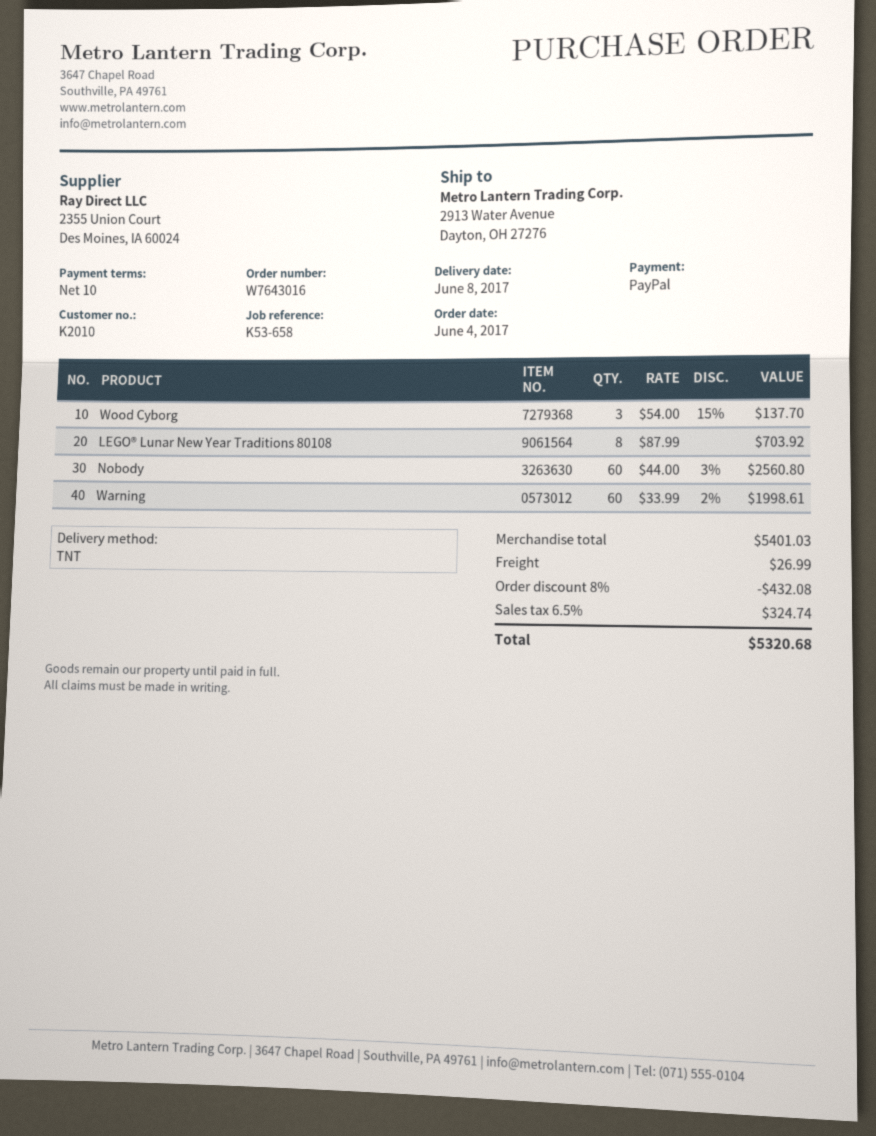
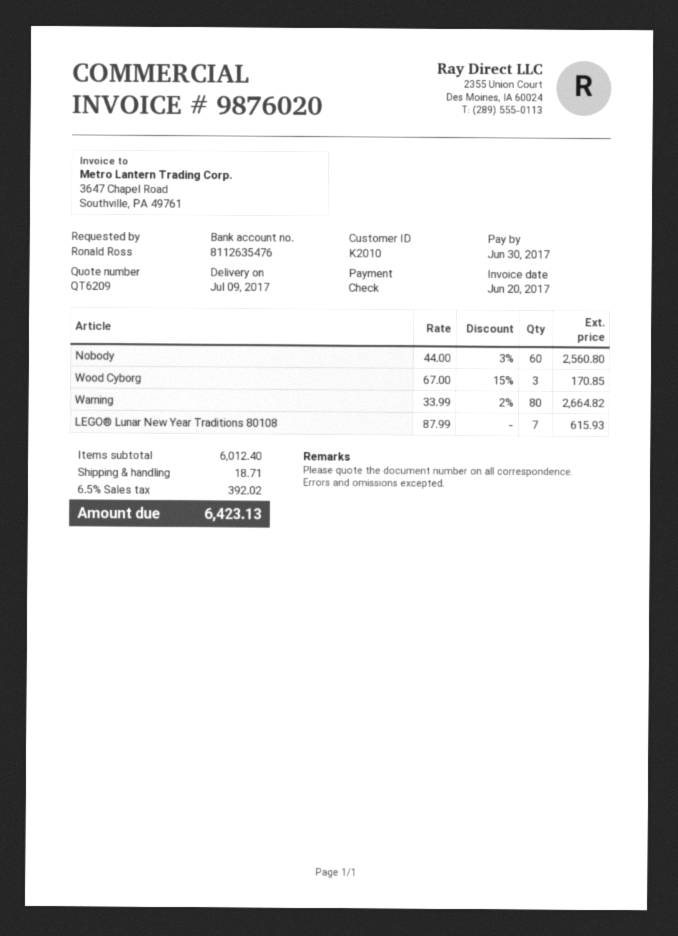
delivery date: 2017-06-08 -> 2017-07-09
payment method: PayPal -> cheque
Wood Cyborg: 3 x 54.00 - 15% = 137.70 -> 3 x 67.00 - 15% = 170.85
LEGO® Lunar New Year Traditions 80108: 8 x 87.99 = 703.92 -> 7 x 87.99 = 615.93
Warning: 60 x 33.99 - 2% = 1998.61 -> 80 x 33.99 - 2% = 2664.82
subtotal: 5401.03 -> 6012.40
discount: 8% = 432.08 -> none
shipping: 26.99 -> 18.71
tax: 6.5% = 324.74 -> 6.5% = 392.02
total: 5320.68 -> 6423.13

